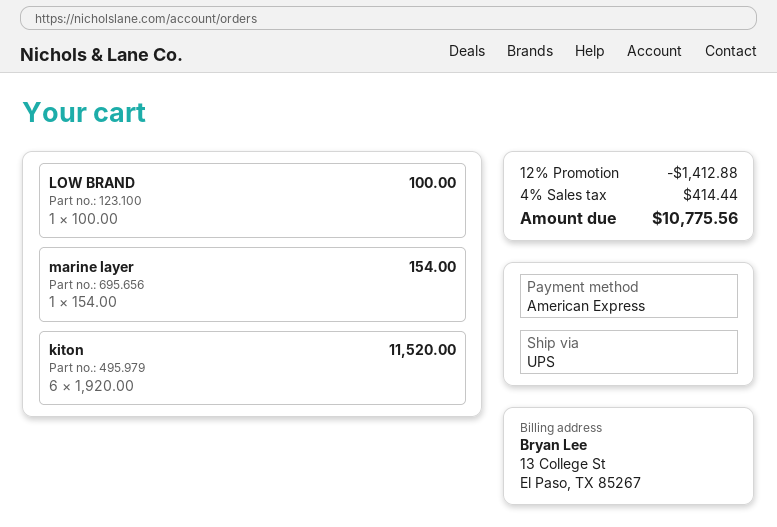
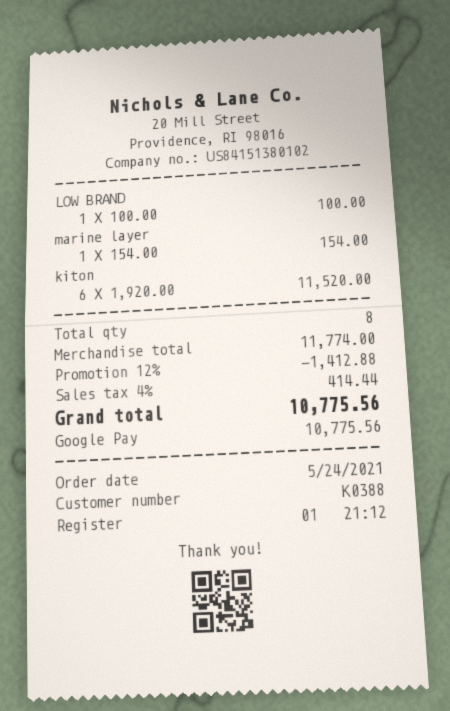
payment method: American Express -> Google Pay

